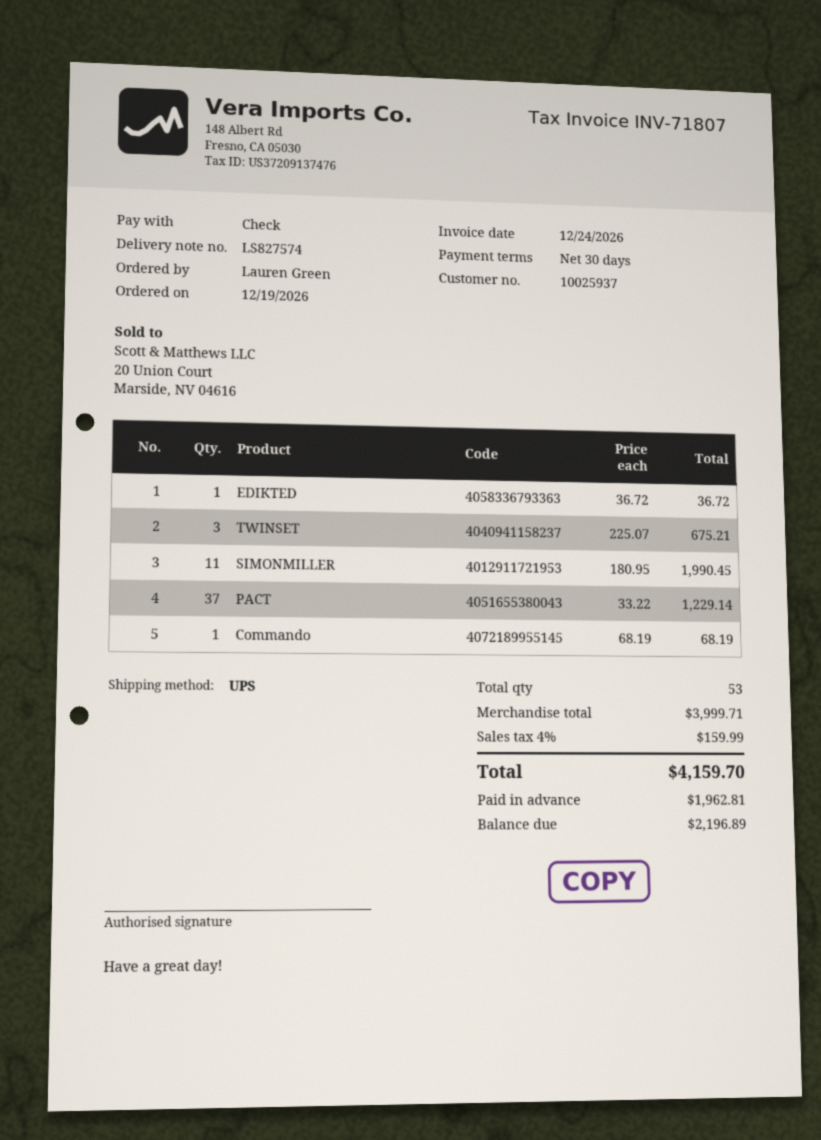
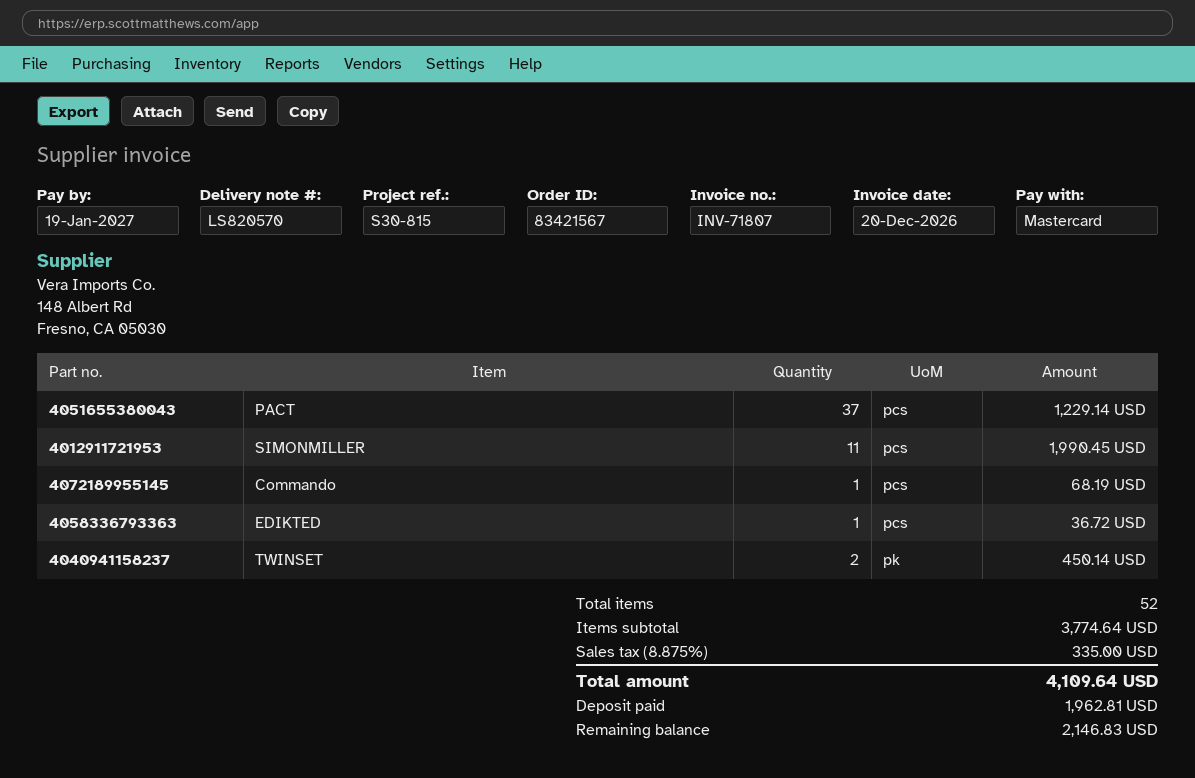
delivery note number: LS827574 -> LS820570
invoice date: 2026-12-24 -> 2026-12-20
payment method: cheque -> Mastercard
TWINSET: 3 for 675.21 -> 2 for 450.14
total quantity: 53 -> 52
subtotal: 3999.71 -> 3774.64
tax: 4% = 159.99 -> 8.875% = 335.00
total: 4159.70 -> 4109.64
balance: 2196.89 -> 2146.83

